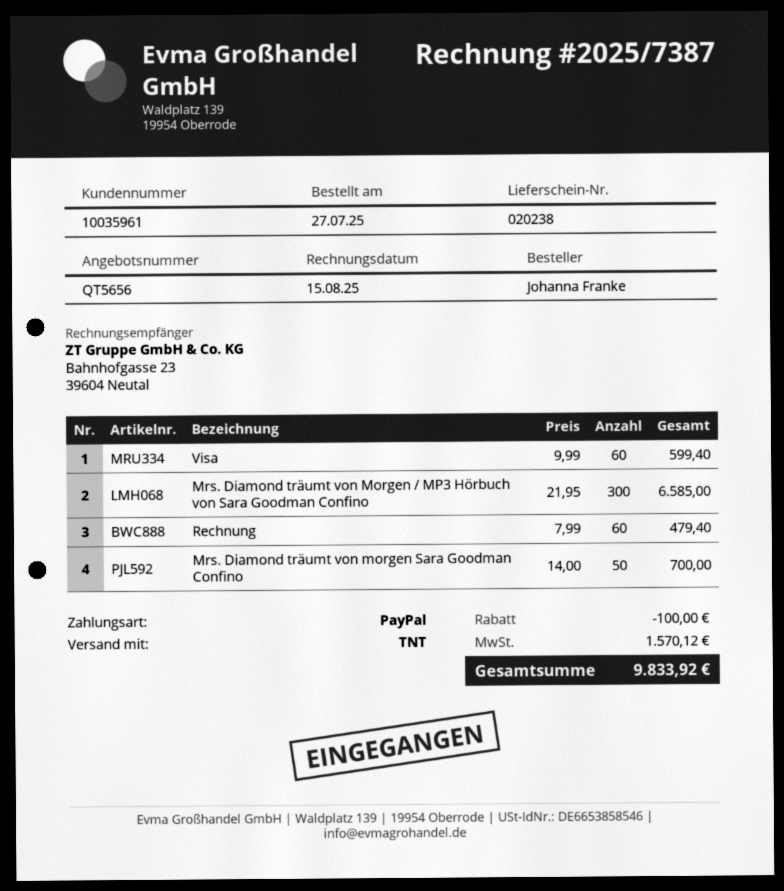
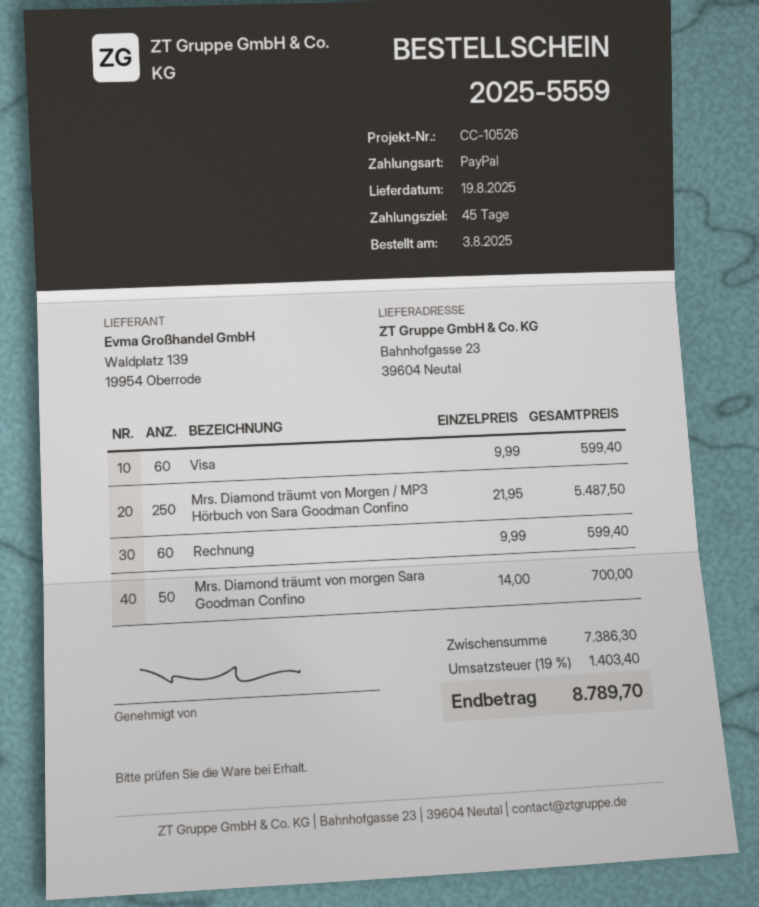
order date: 2025-07-27 -> 2025-08-03
Mrs. Diamond träumt von Morgen / MP3 Hörbuch von Sara Goodman Confino: 300 x 21.95 = 6585.00 -> 250 x 21.95 = 5487.50
Rechnung: 60 x 7.99 = 479.40 -> 60 x 9.99 = 599.40
discount: 100.00 -> none
tax: 1570.12 -> 1403.40
total: 9833.92 -> 8789.70

